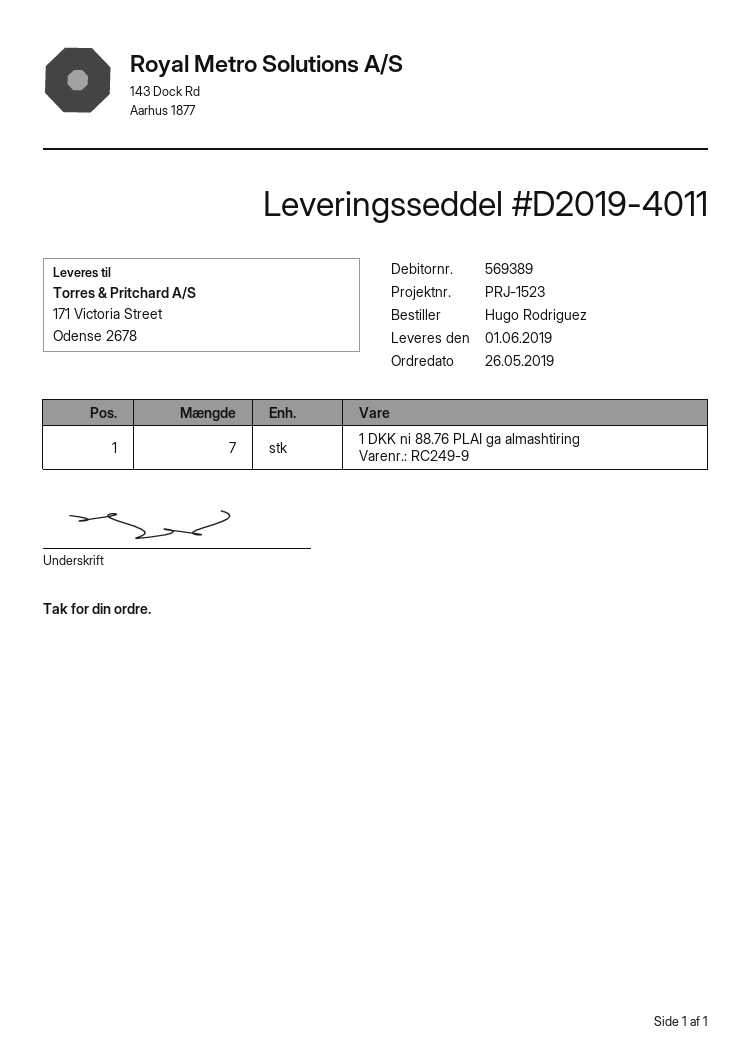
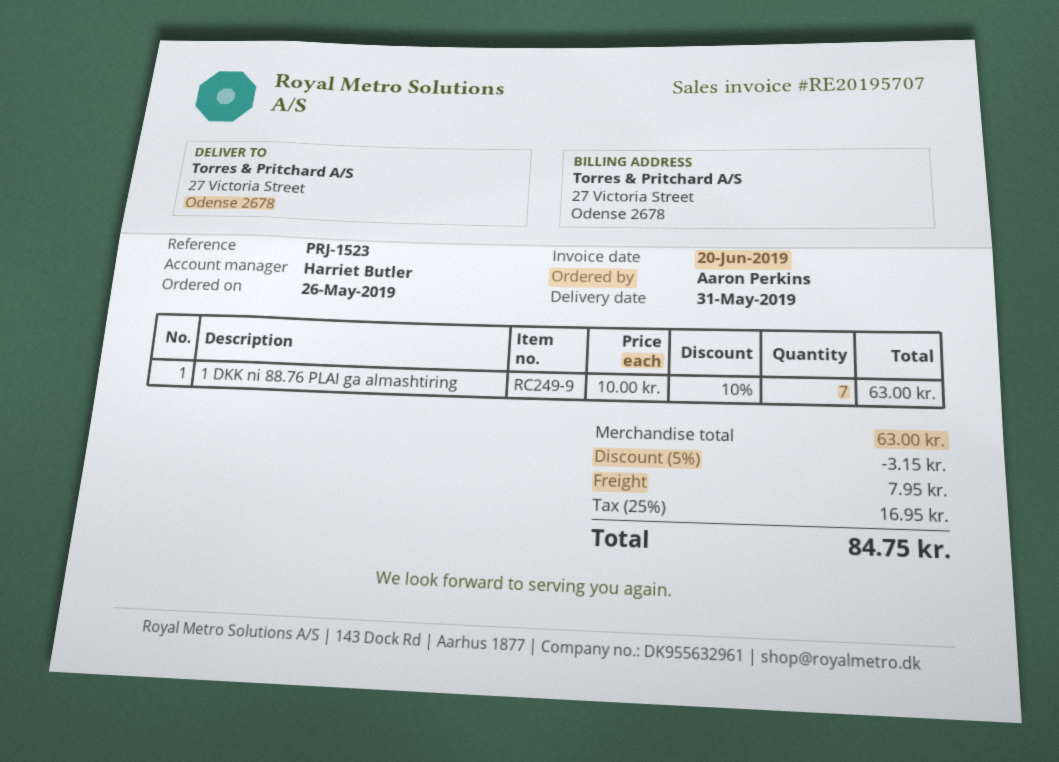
delivery date: 2019-06-01 -> 2019-05-31
ordered by: Hugo Rodriguez -> Aaron Perkins
ship to: 171 Victoria Street, Odense 2678 -> 27 Victoria Street, Odense 2678

